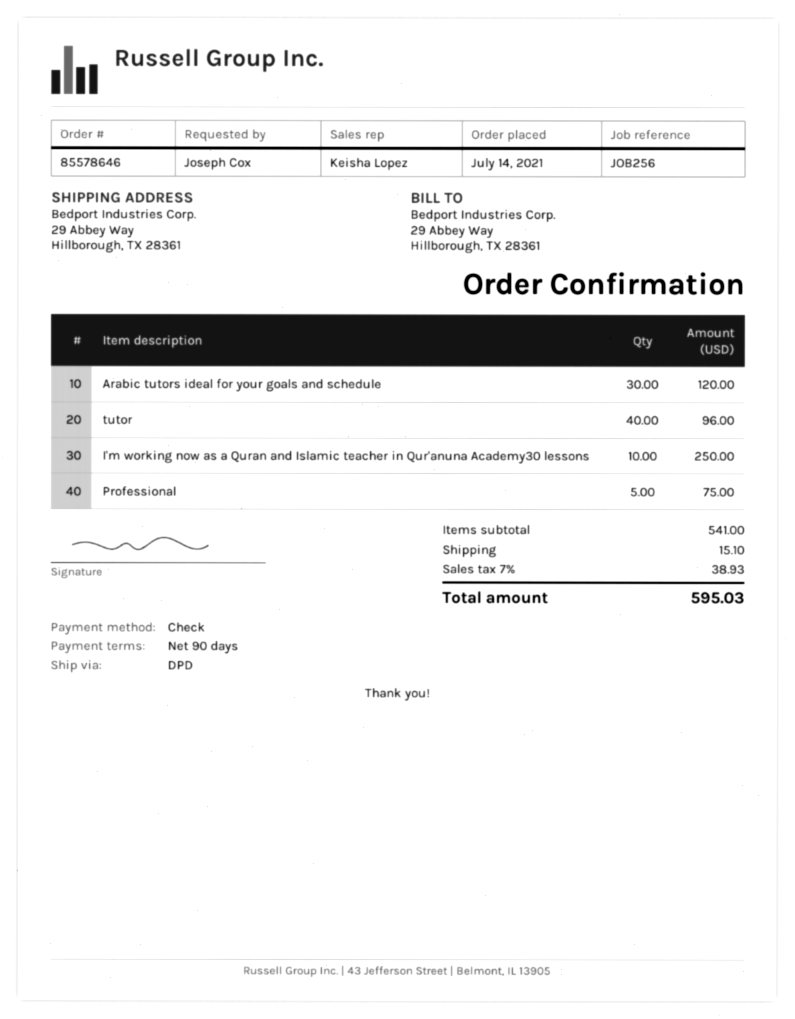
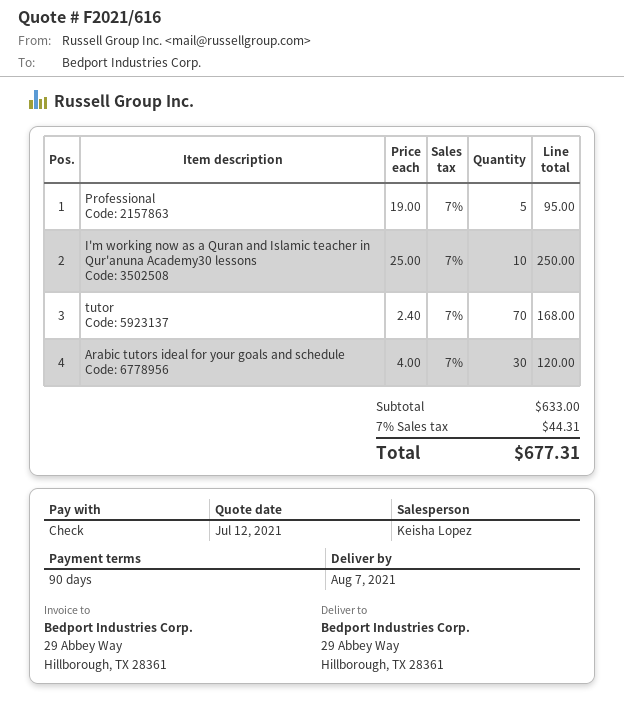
tutor: 40 for 96.00 -> 70 for 168.00
Professional: 5 for 75.00 -> 5 for 95.00
subtotal: 541.00 -> 633.00
shipping: 15.10 -> none
tax: 7% = 38.93 -> 7% = 44.31
total: 595.03 -> 677.31

